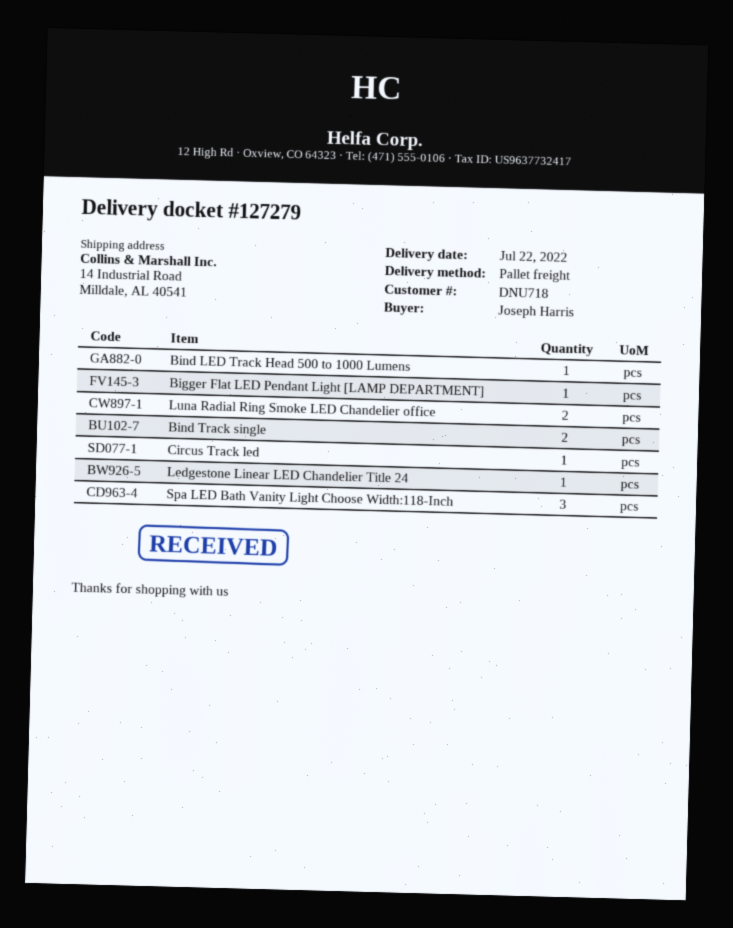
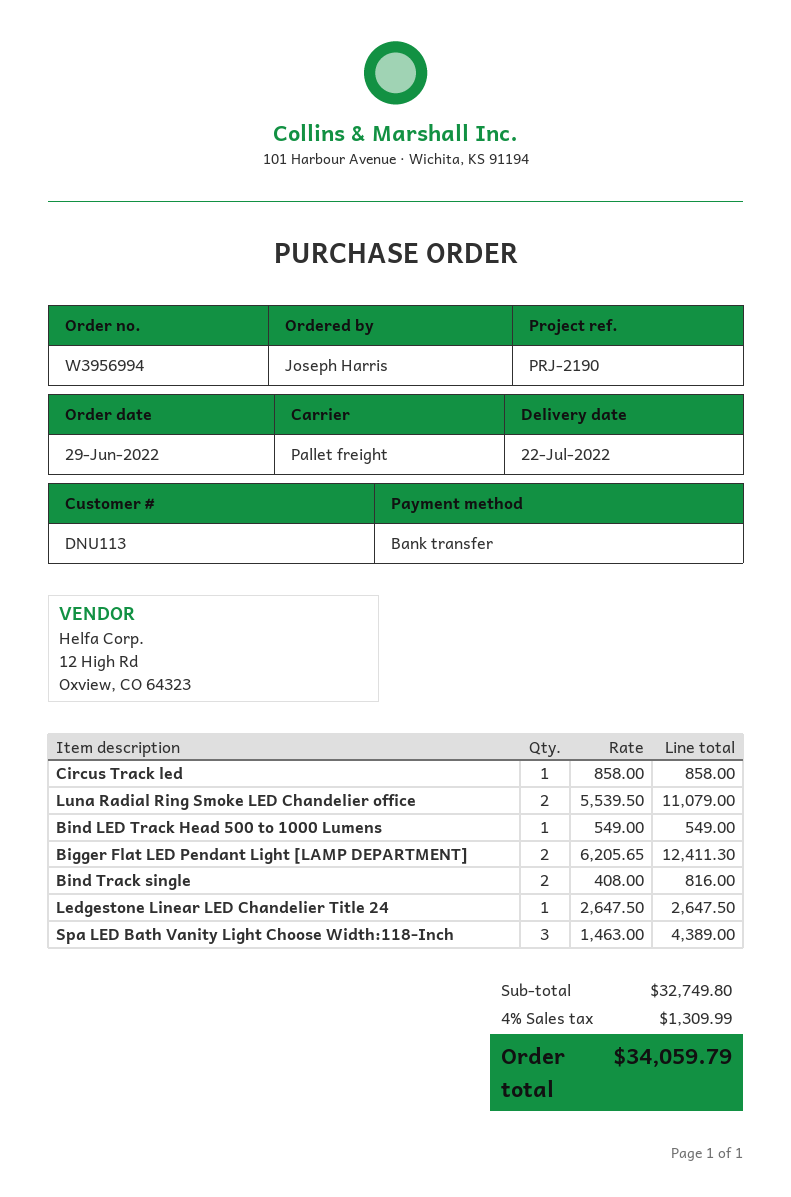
customer number: DNU718 -> DNU113
Bigger Flat LED Pendant Light [LAMP DEPARTMENT]: 1 -> 2

